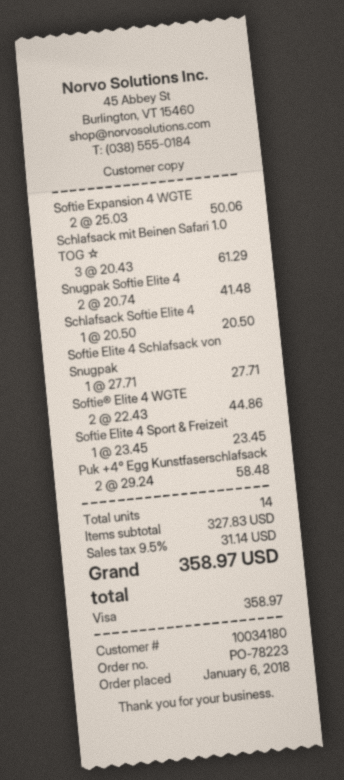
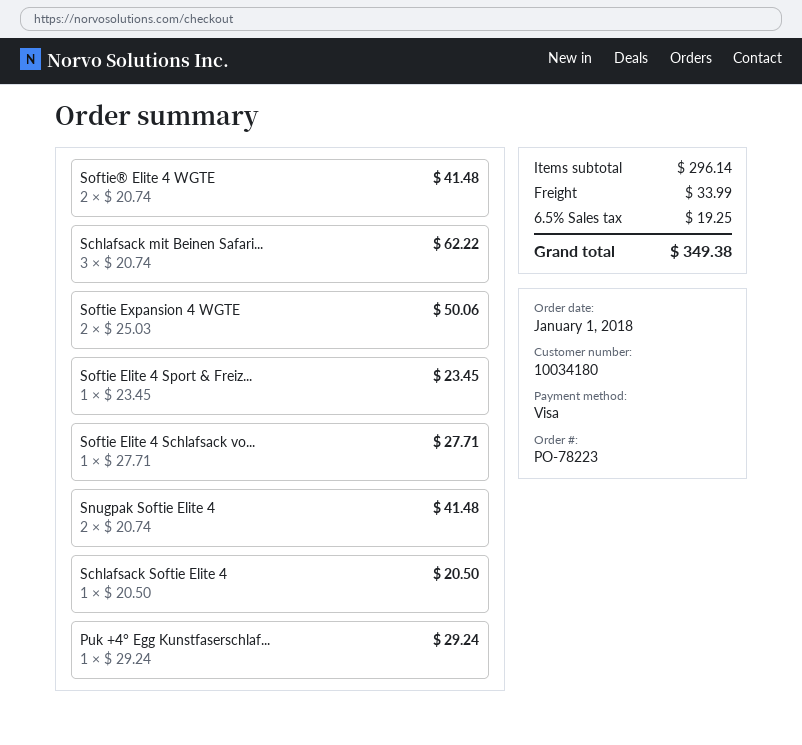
order date: 2018-01-06 -> 2018-01-01
Schlafsack mit Beinen Safari 1.0 TOG ☆: 3 x 20.43 = 61.29 -> 3 x 20.74 = 62.22
Softie® Elite 4 WGTE: 2 x 22.43 = 44.86 -> 2 x 20.74 = 41.48
Puk +4° Egg Kunstfaserschlafsack: 2 x 29.24 = 58.48 -> 1 x 29.24 = 29.24
subtotal: 327.83 -> 296.14
shipping: none -> 33.99
tax: 9.5% = 31.14 -> 6.5% = 19.25
total: 358.97 -> 349.38

